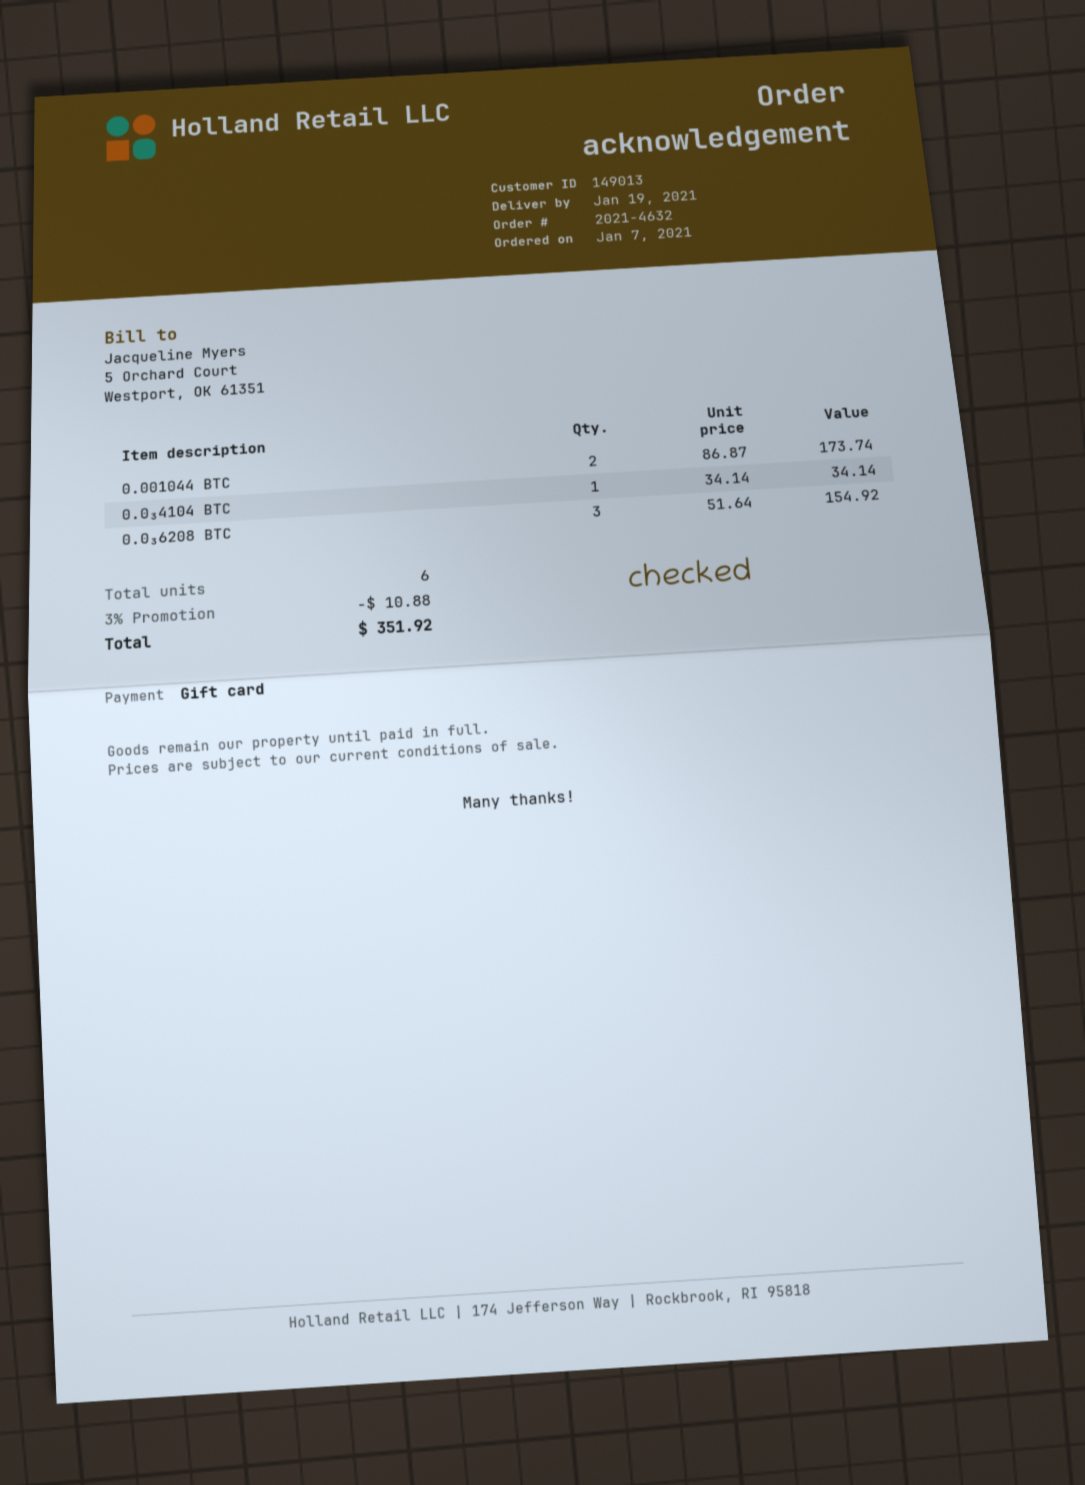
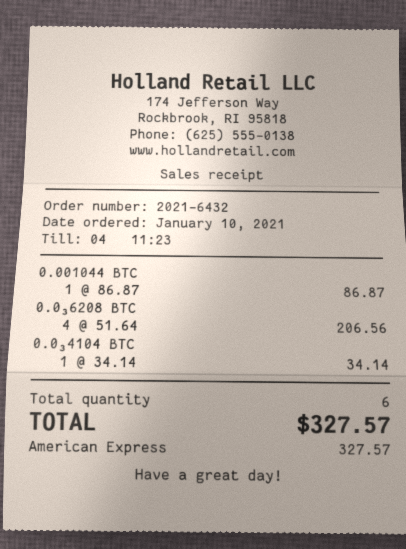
order number: 2021-4632 -> 2021-6432
order date: 2021-01-07 -> 2021-01-10
payment method: gift card -> American Express
0.001044 BTC: 2 x 86.87 = 173.74 -> 1 x 86.87 = 86.87
0.0₃6208 BTC: 3 x 51.64 = 154.92 -> 4 x 51.64 = 206.56
discount: 3% = 10.88 -> none
total: 351.92 -> 327.57

